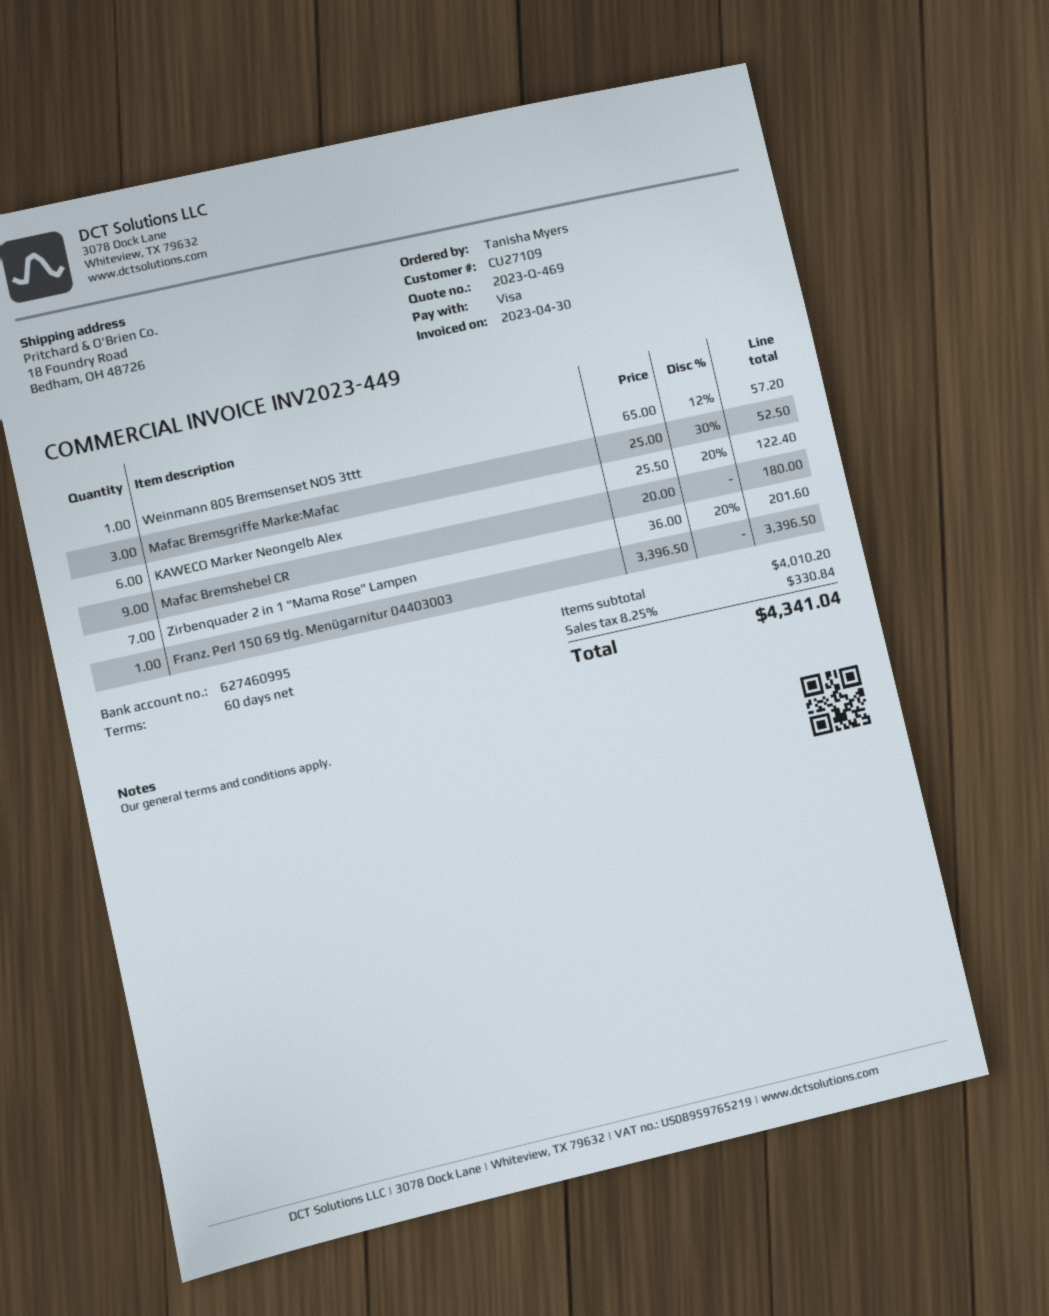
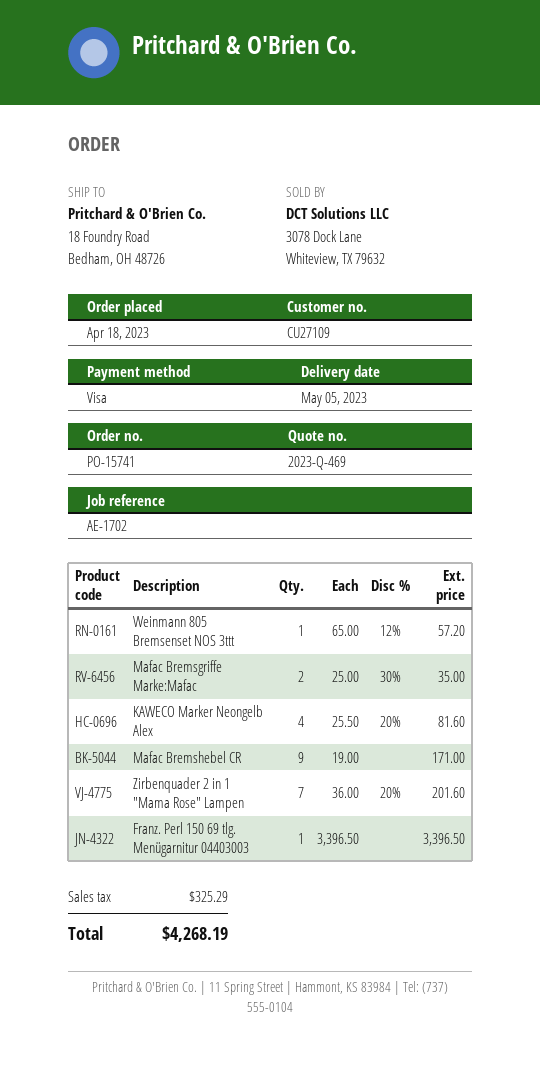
Mafac Bremsgriffe Marke:Mafac: 3 x 25.00 - 30% = 52.50 -> 2 x 25.00 - 30% = 35.00
KAWECO Marker Neongelb Alex: 6 x 25.50 - 20% = 122.40 -> 4 x 25.50 - 20% = 81.60
Mafac Bremshebel CR: 9 x 20.00 = 180.00 -> 9 x 19.00 = 171.00
tax: 330.84 -> 325.29
total: 4341.04 -> 4268.19

